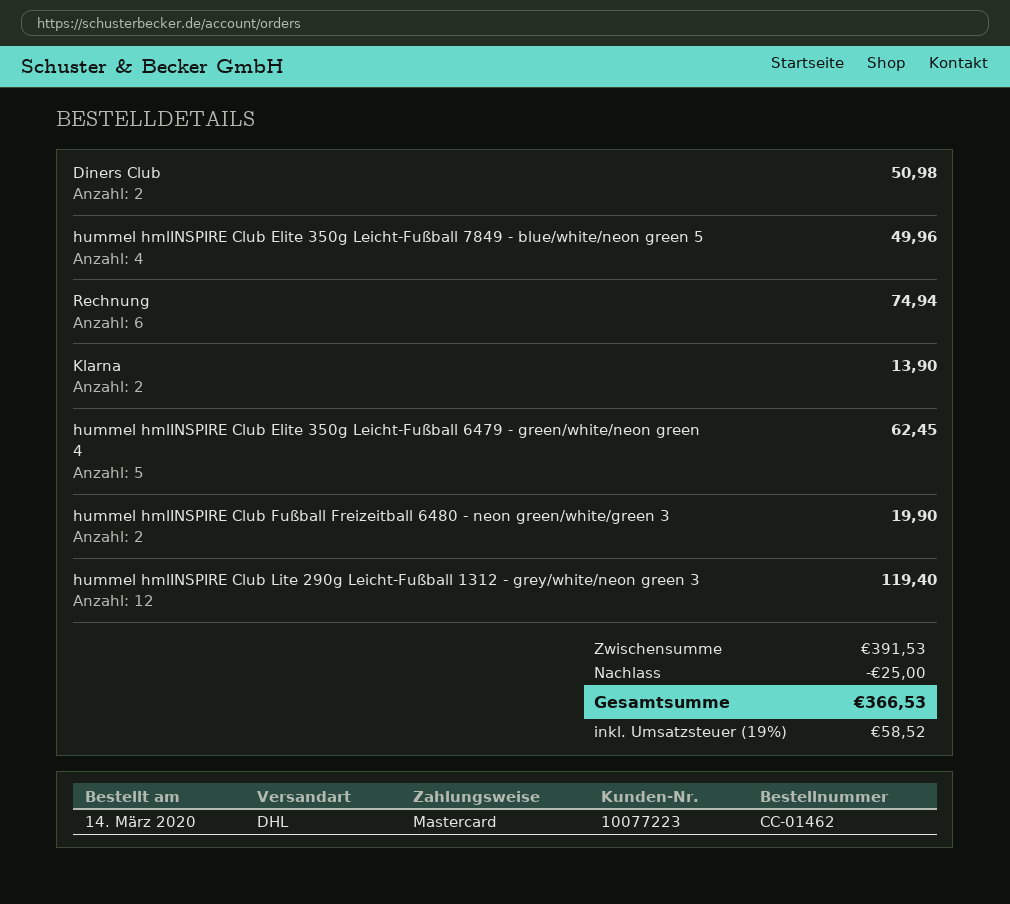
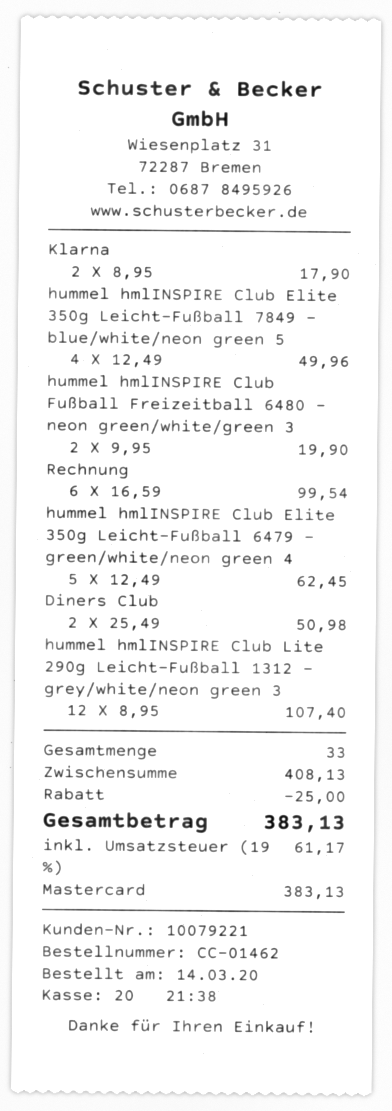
customer number: 10077223 -> 10079221
Rechnung: 6 for 74.94 -> 6 for 99.54
Klarna: 2 for 13.90 -> 2 for 17.90
hummel hmlINSPIRE Club Lite 290g Leicht-Fußball 1312 - grey/white/neon green 3: 12 for 119.40 -> 12 for 107.40
subtotal: 391.53 -> 408.13
tax: 19% = 58.52 -> 19% = 61.17
total: 366.53 -> 383.13

